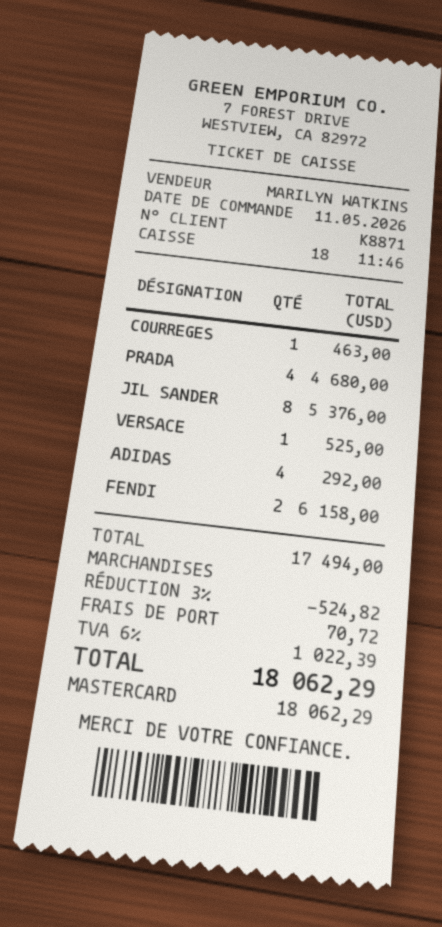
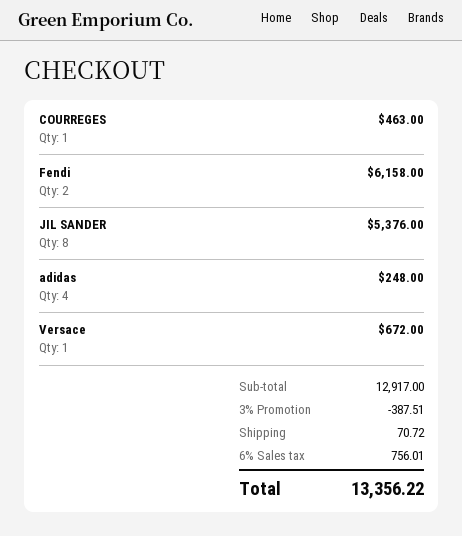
PRADA: 4 for 4680.00 -> none
VERSACE: 1 for 525.00 -> 1 for 672.00
ADIDAS: 4 for 292.00 -> 4 for 248.00
subtotal: 17494.00 -> 12917.00
discount: 3% = 524.82 -> 3% = 387.51
tax: 6% = 1022.39 -> 6% = 756.01
total: 18062.29 -> 13356.22

